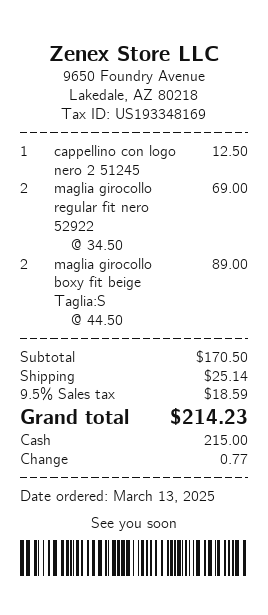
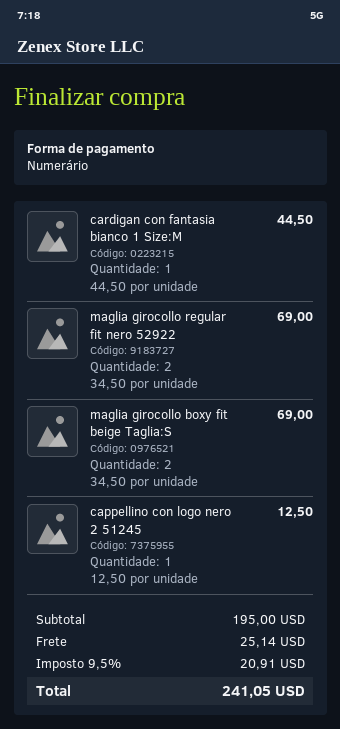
maglia girocollo boxy fit beige Taglia:S: 2 x 44.50 = 89.00 -> 2 x 34.50 = 69.00
cardigan con fantasia bianco 1 Size:M: none -> 1 x 44.50 = 44.50
subtotal: 170.50 -> 195.00
tax: 9.5% = 18.59 -> 9.5% = 20.91
total: 214.23 -> 241.05

